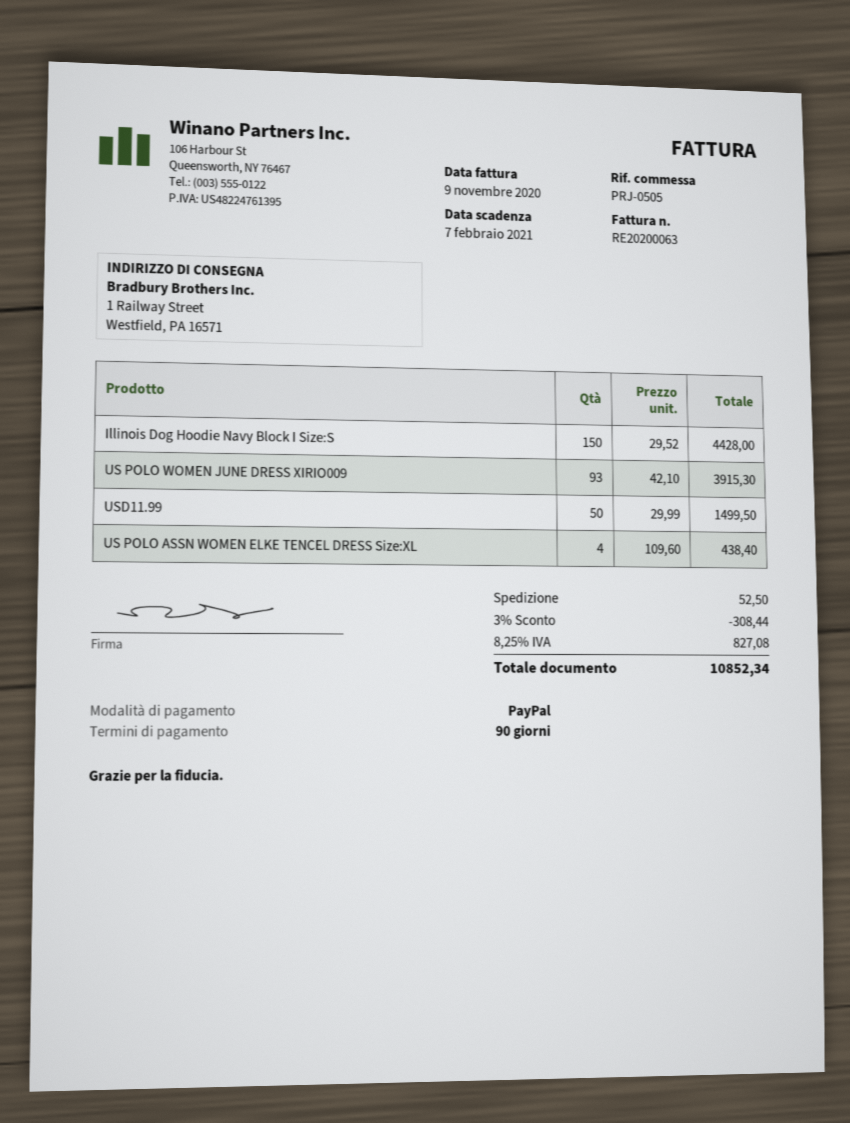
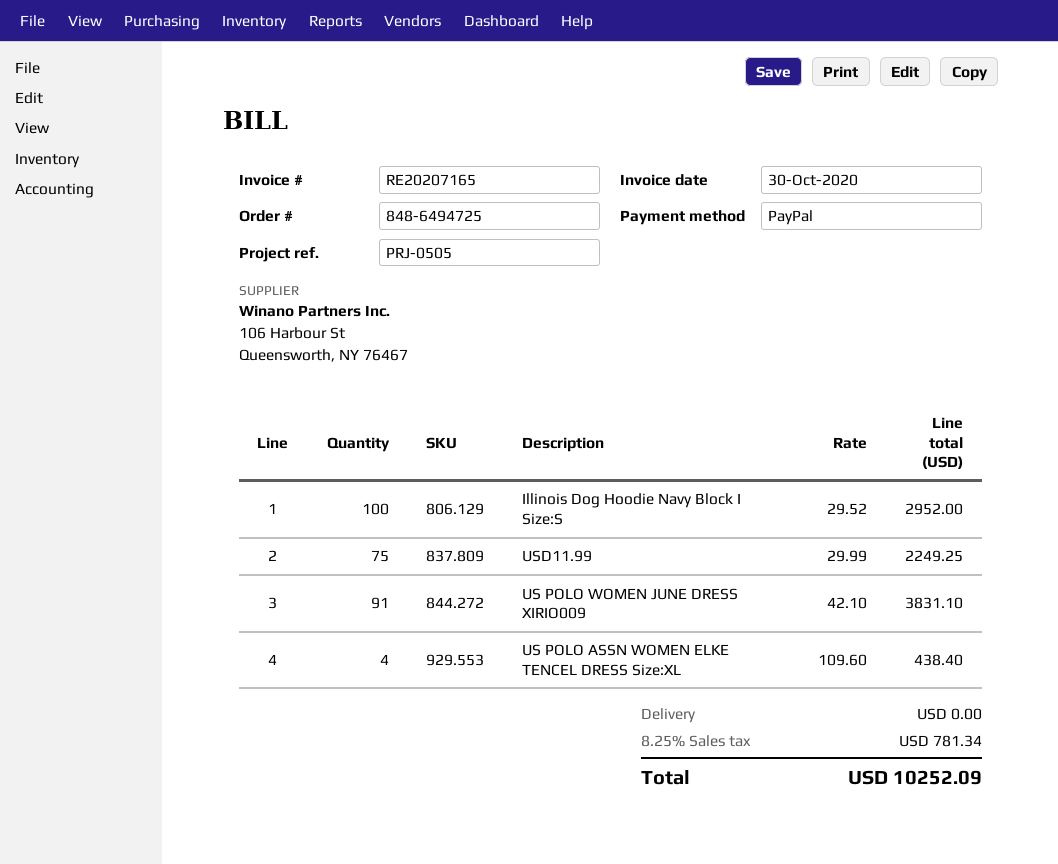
invoice number: RE20200063 -> RE20207165
invoice date: 2020-11-09 -> 2020-10-30
Illinois Dog Hoodie Navy Block I Size:S: 150 x 29.52 = 4428.00 -> 100 x 29.52 = 2952.00
US POLO WOMEN JUNE DRESS XIRIO009: 93 x 42.10 = 3915.30 -> 91 x 42.10 = 3831.10
USD11.99: 50 x 29.99 = 1499.50 -> 75 x 29.99 = 2249.25
discount: 3% = 308.44 -> none
shipping: 52.50 -> 0.00
tax: 8.25% = 827.08 -> 8.25% = 781.34
total: 10852.34 -> 10252.09

